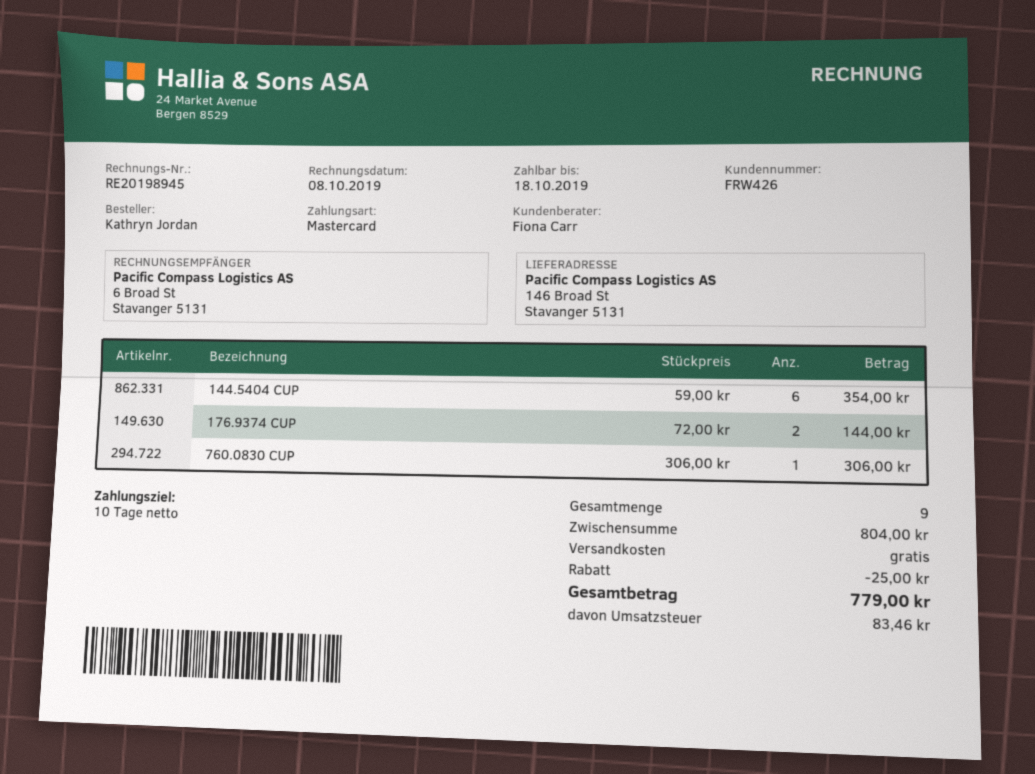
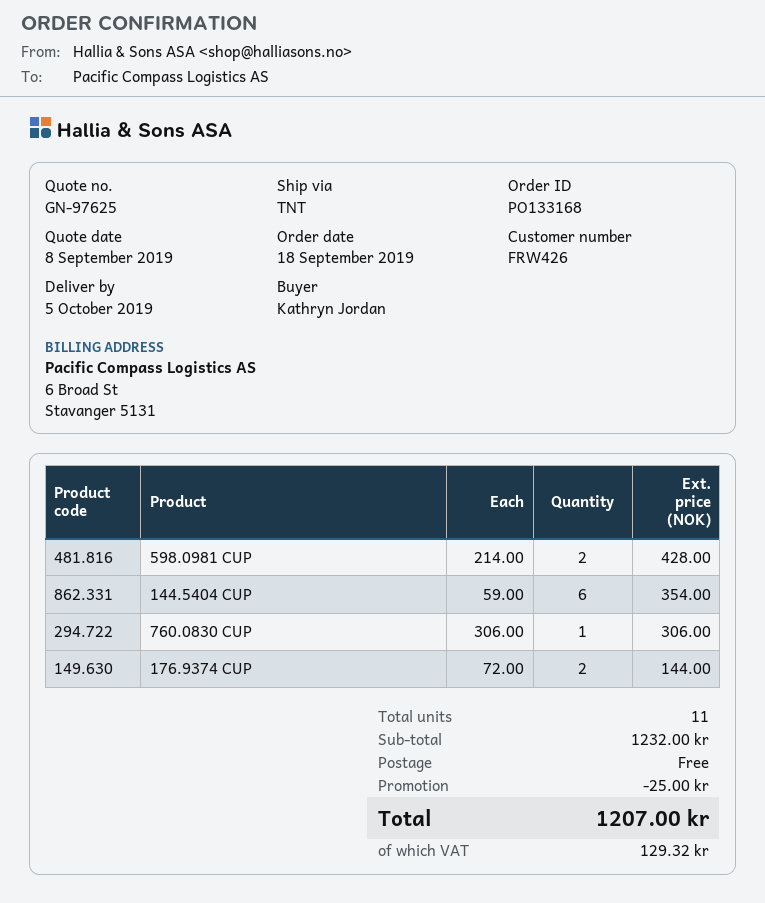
598.0981 CUP: none -> 2 x 214.00 = 428.00
total quantity: 9 -> 11
subtotal: 804.00 -> 1232.00
tax: 83.46 -> 129.32
total: 779.00 -> 1207.00

